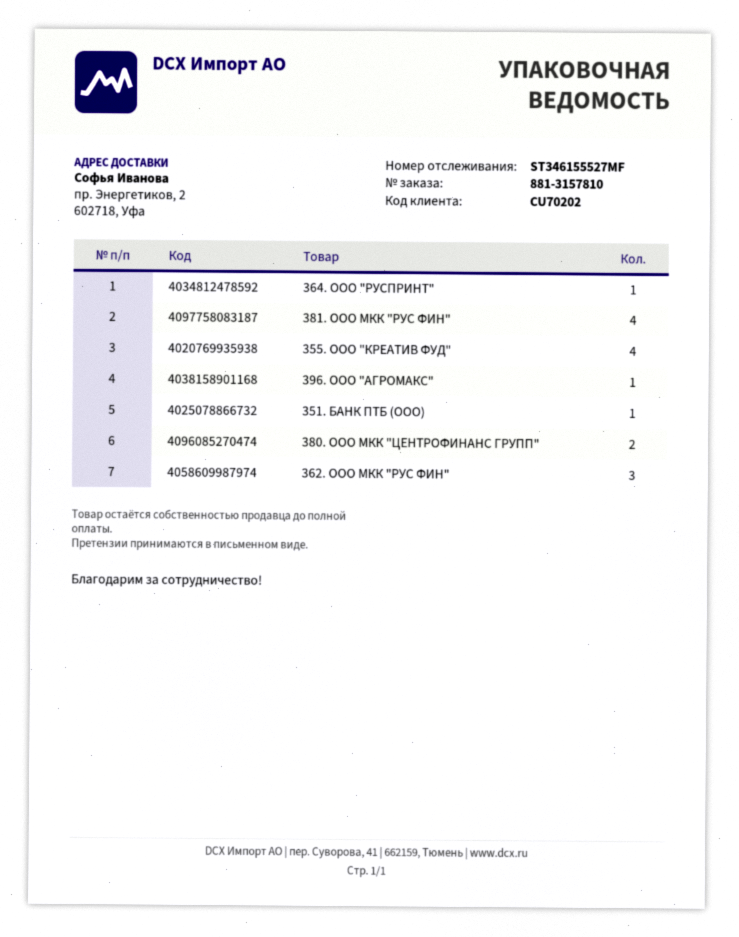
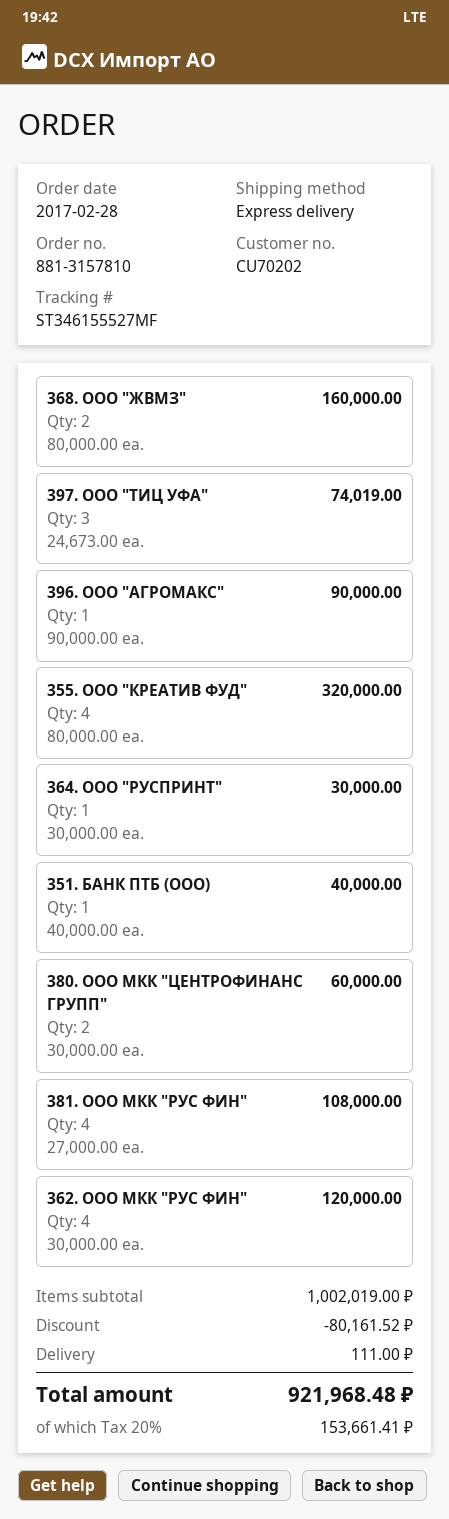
362. ООО МКК "РУС ФИН": 3 -> 4
368. ООО "ЖВМЗ": none -> 2
397. ООО "ТИЦ УФА": none -> 3

